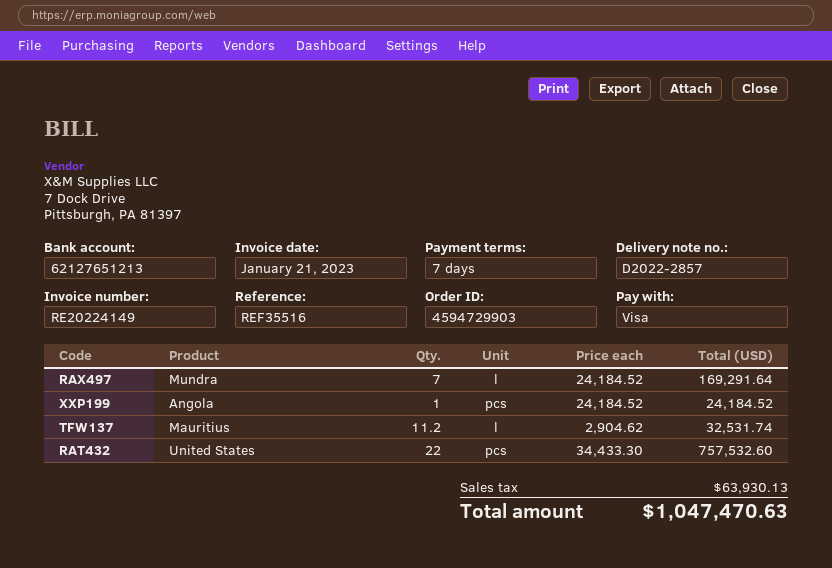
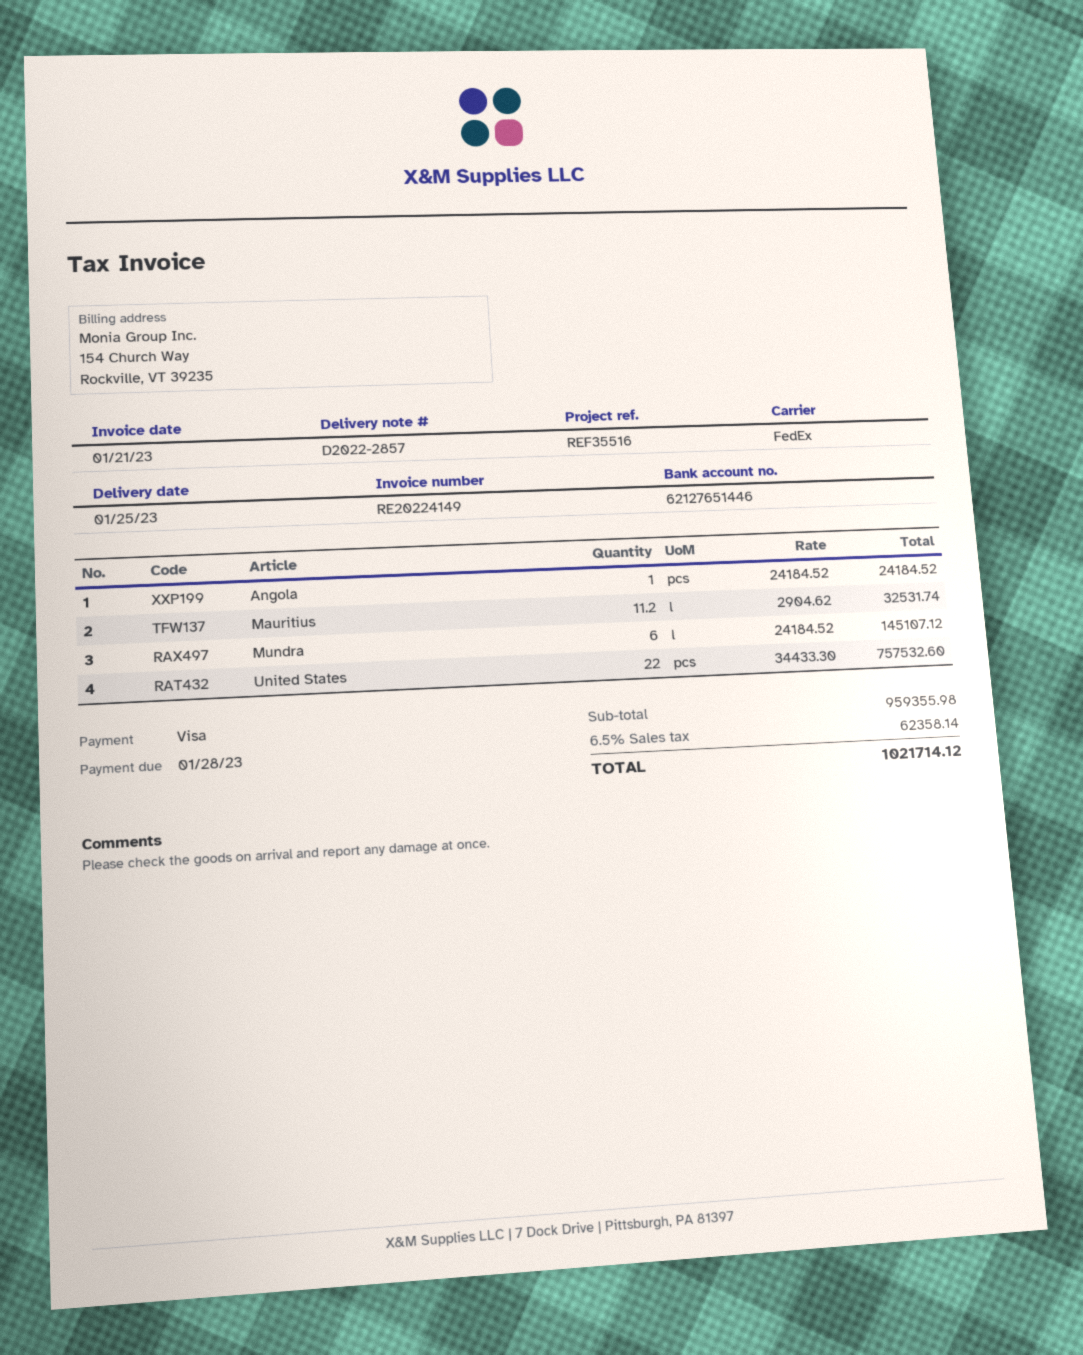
bank account: 62127651213 -> 62127651446
Mundra: 7 x 24184.52 = 169291.64 -> 6 x 24184.52 = 145107.12
tax: 63930.13 -> 62358.14
total: 1047470.63 -> 1021714.12

